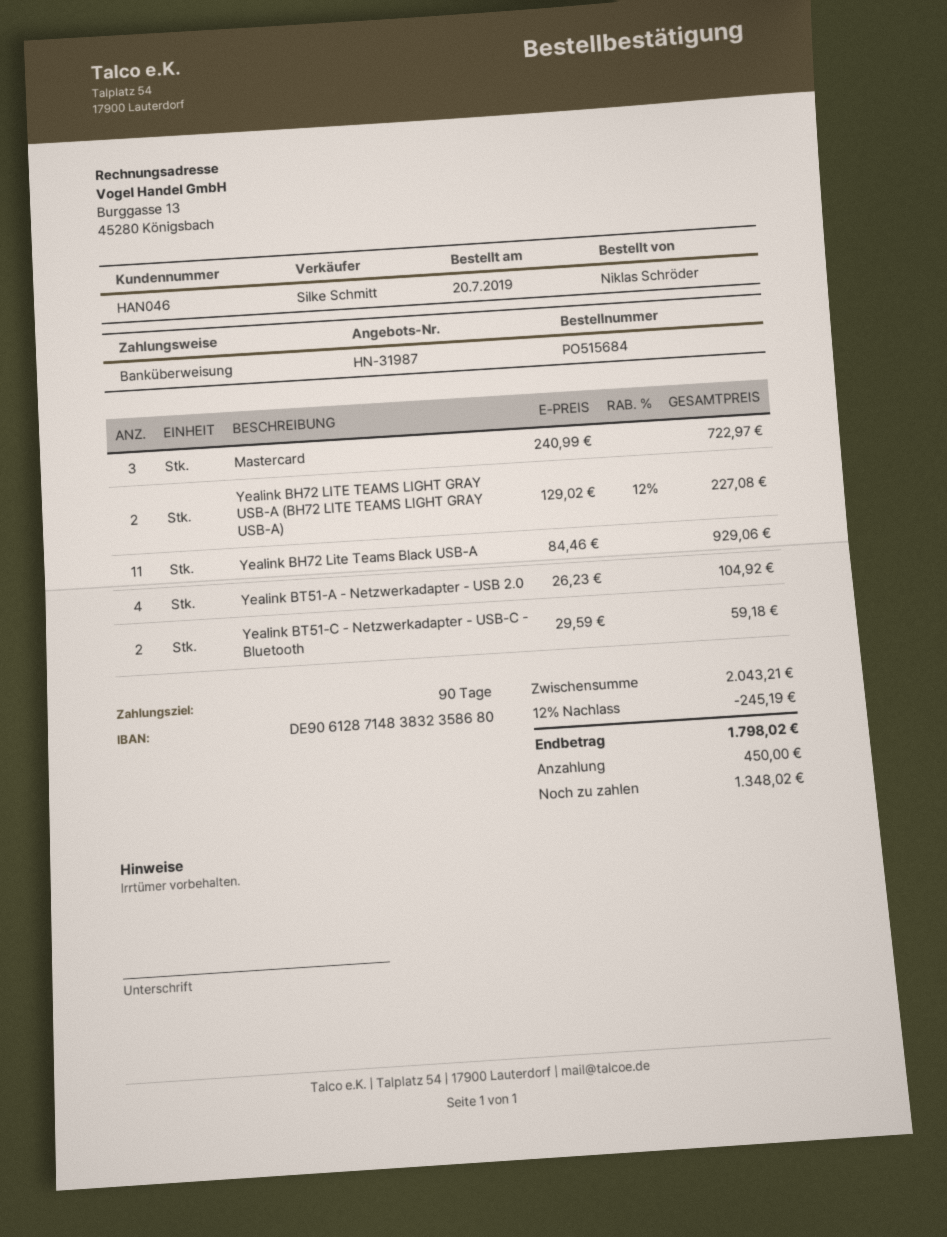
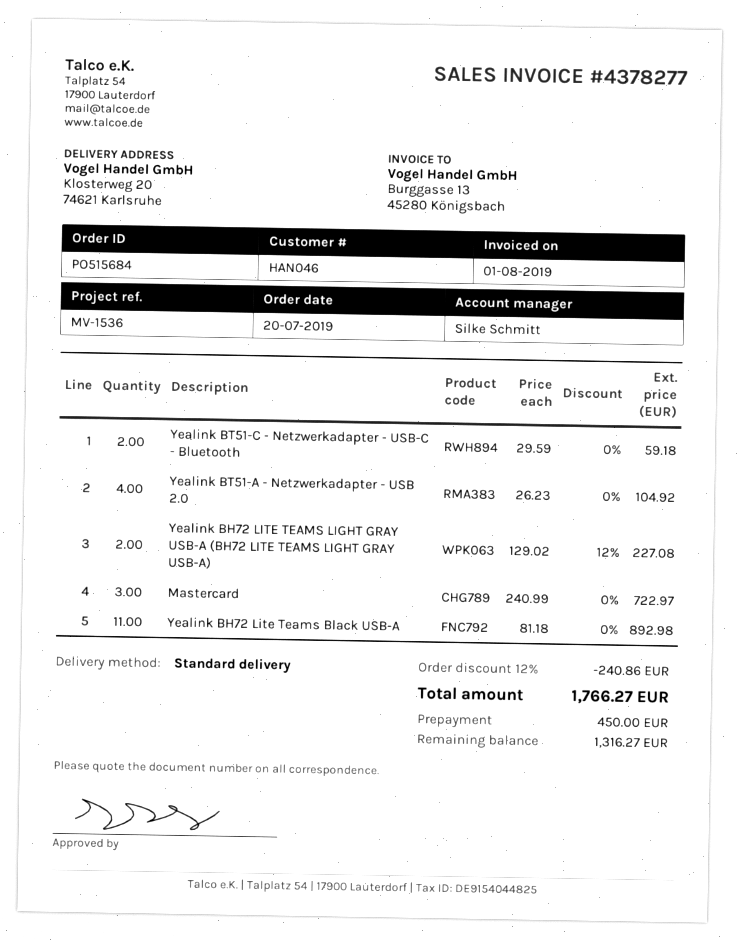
Yealink BH72 Lite Teams Black USB-A: 11 x 84.46 = 929.06 -> 11 x 81.18 = 892.98
discount: 12% = 245.19 -> 12% = 240.86
total: 1798.02 -> 1766.27
balance: 1348.02 -> 1316.27

